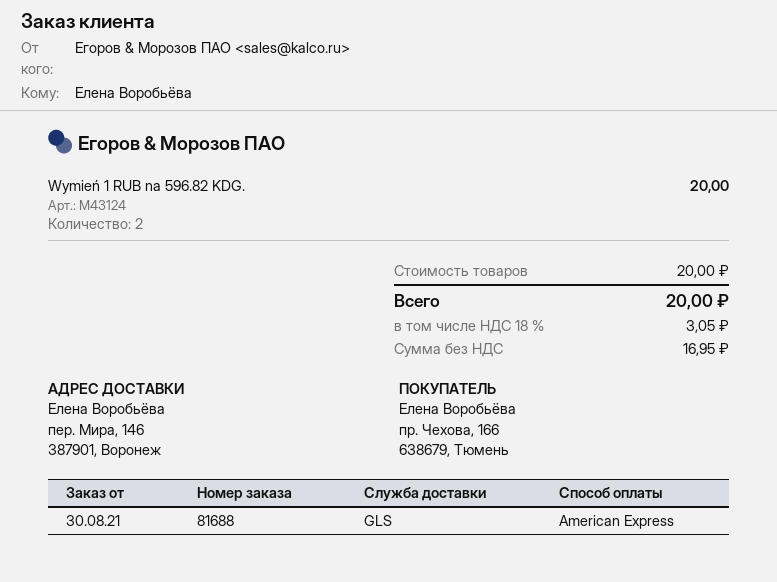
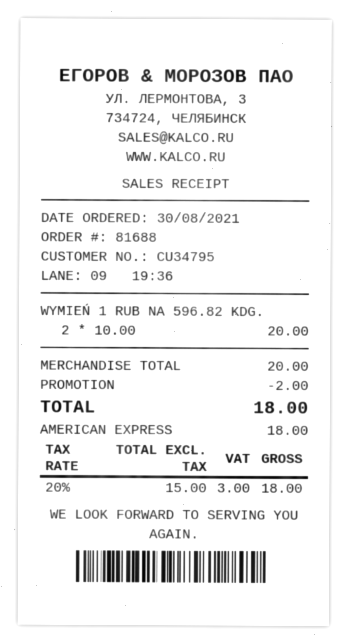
discount: none -> 2.00
net: 16.95 -> 15.00
tax: 18% = 3.05 -> 20% = 3.00
total: 20.00 -> 18.00

